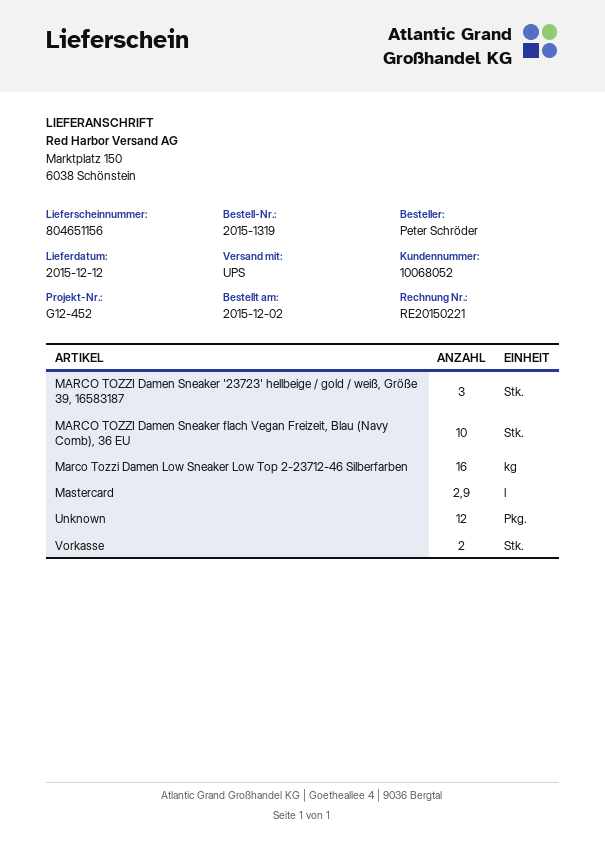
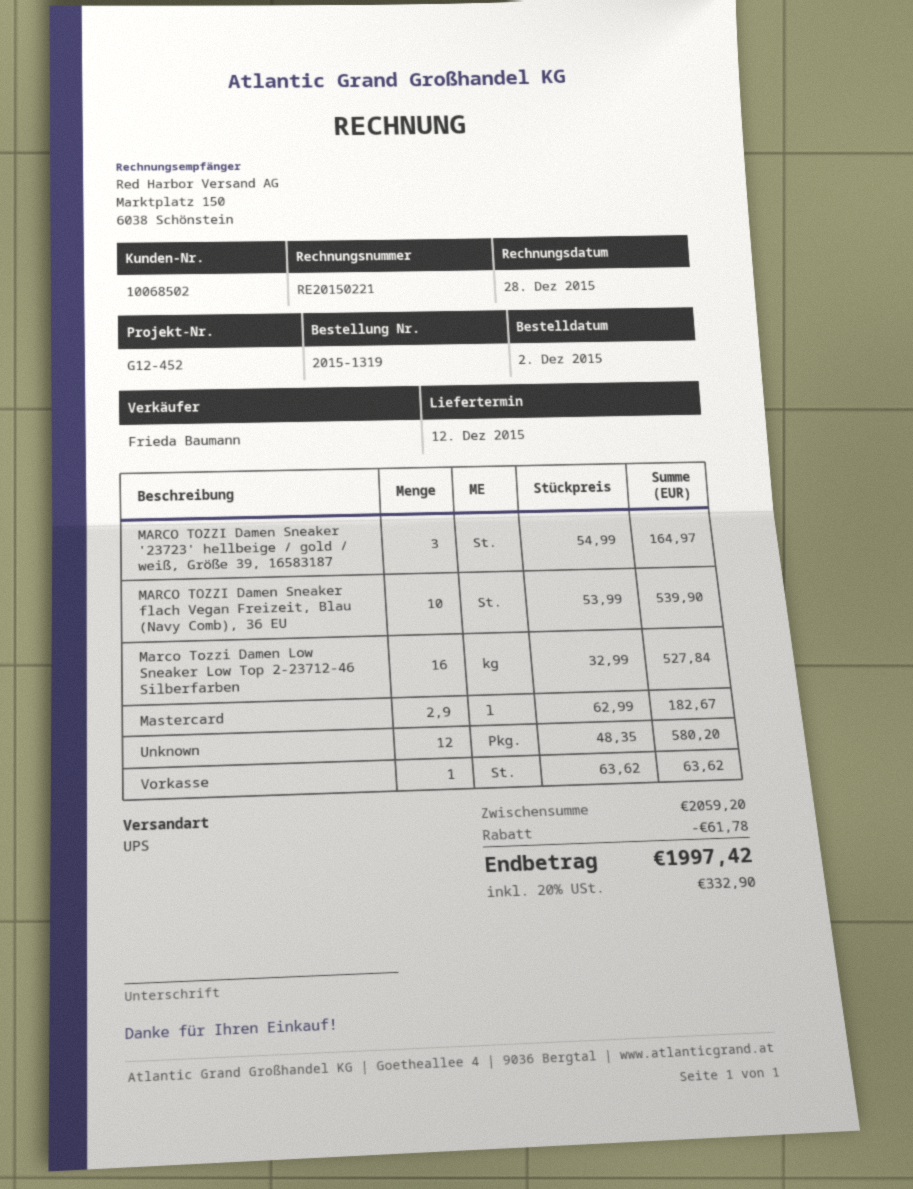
customer number: 10068052 -> 10068502
Vorkasse: 2 -> 1

